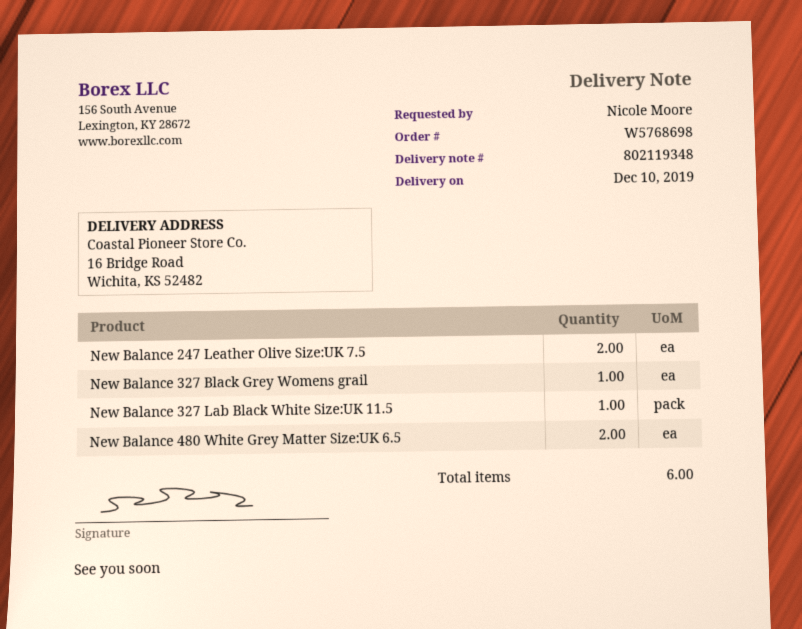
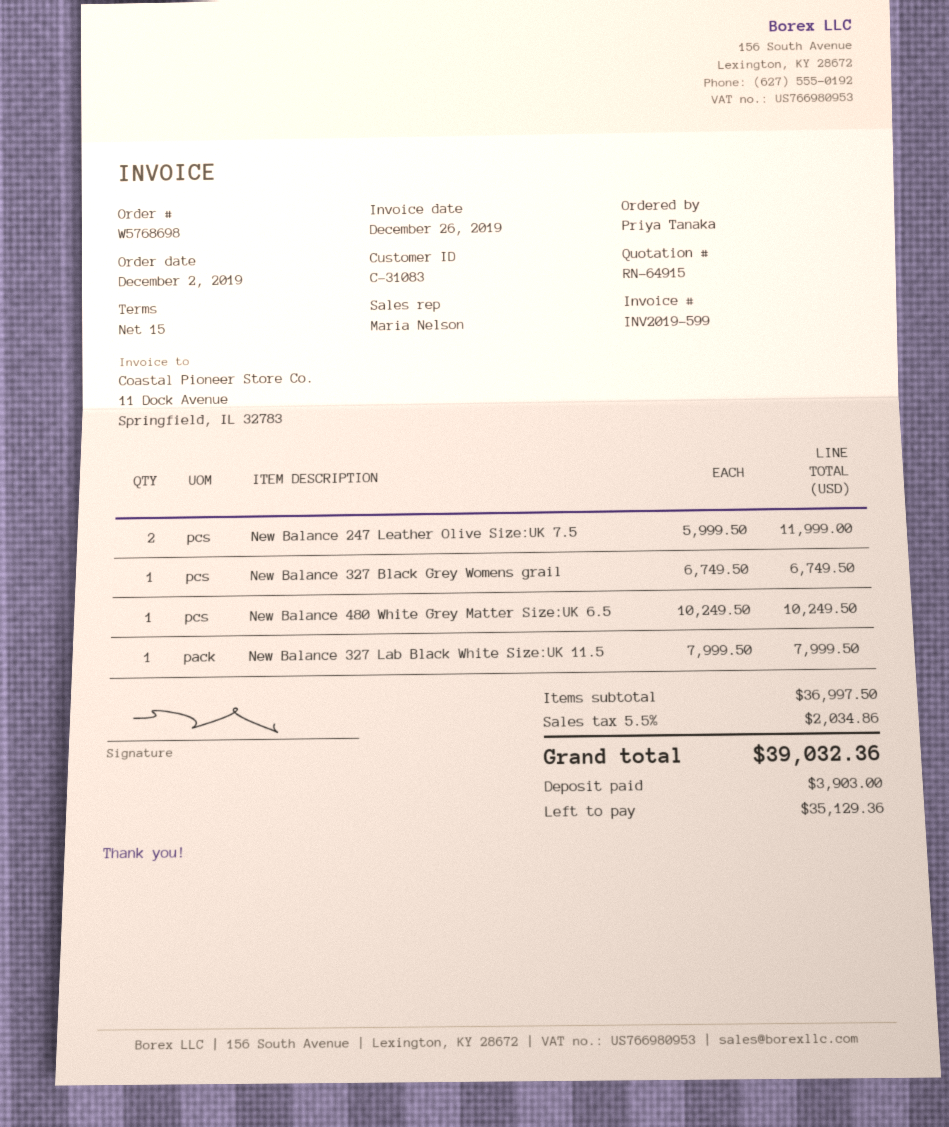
ordered by: Nicole Moore -> Priya Tanaka
New Balance 480 White Grey Matter Size:UK 6.5: 2 -> 1

